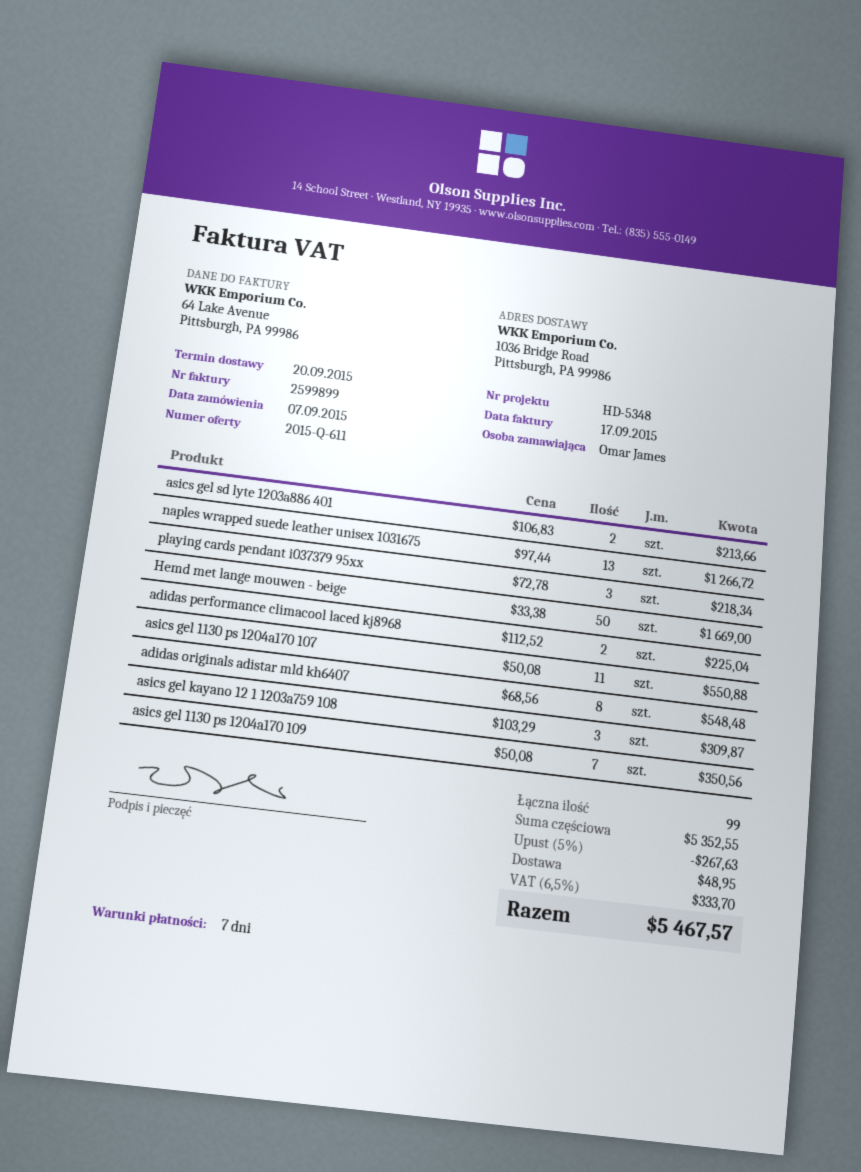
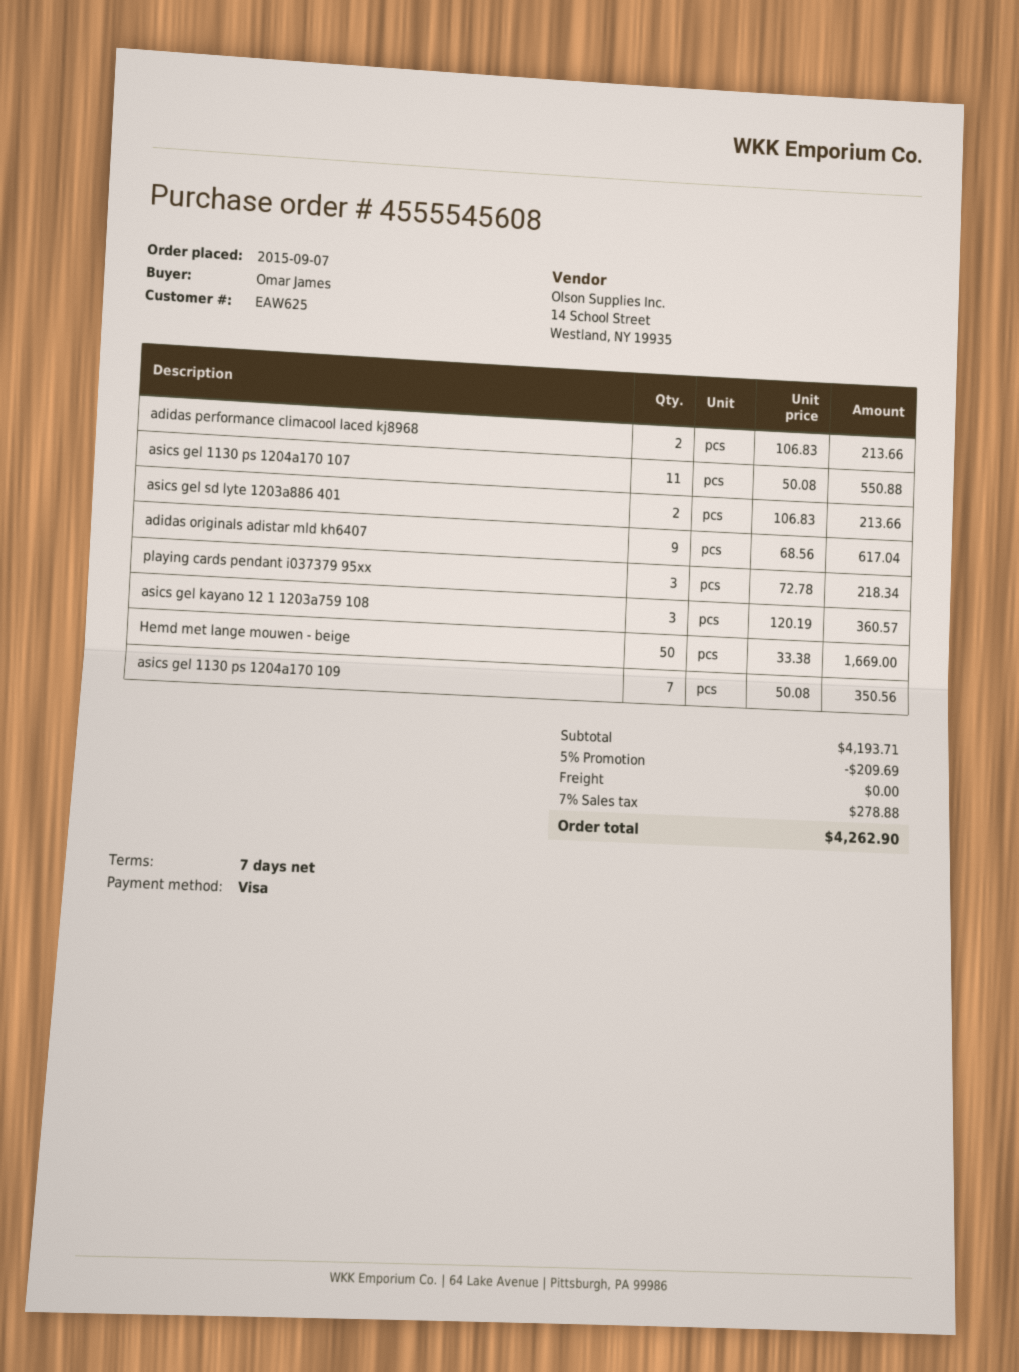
naples wrapped suede leather unisex 1031675: 13 x 97.44 = 1266.72 -> none
adidas performance climacool laced kj8968: 2 x 112.52 = 225.04 -> 2 x 106.83 = 213.66
adidas originals adistar mld kh6407: 8 x 68.56 = 548.48 -> 9 x 68.56 = 617.04
asics gel kayano 12 1 1203a759 108: 3 x 103.29 = 309.87 -> 3 x 120.19 = 360.57
subtotal: 5352.55 -> 4193.71
discount: 5% = 267.63 -> 5% = 209.69
shipping: 48.95 -> 0.00
tax: 6.5% = 333.70 -> 7% = 278.88
total: 5467.57 -> 4262.90

